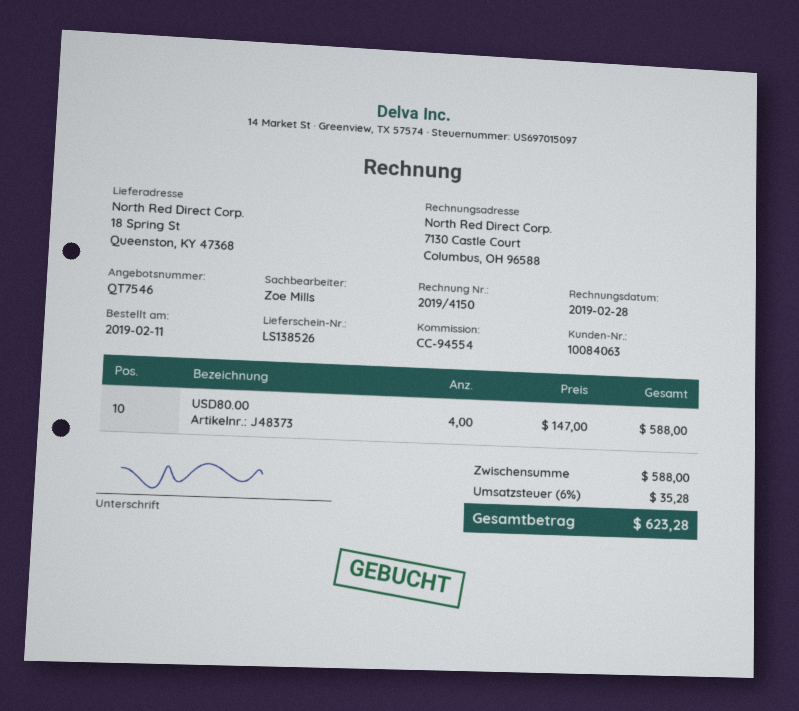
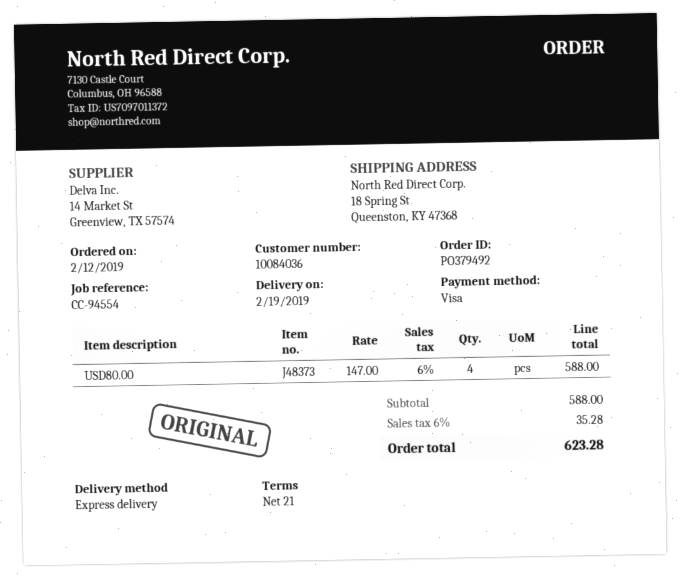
order date: 2019-02-11 -> 2019-02-12
customer number: 10084063 -> 10084036

